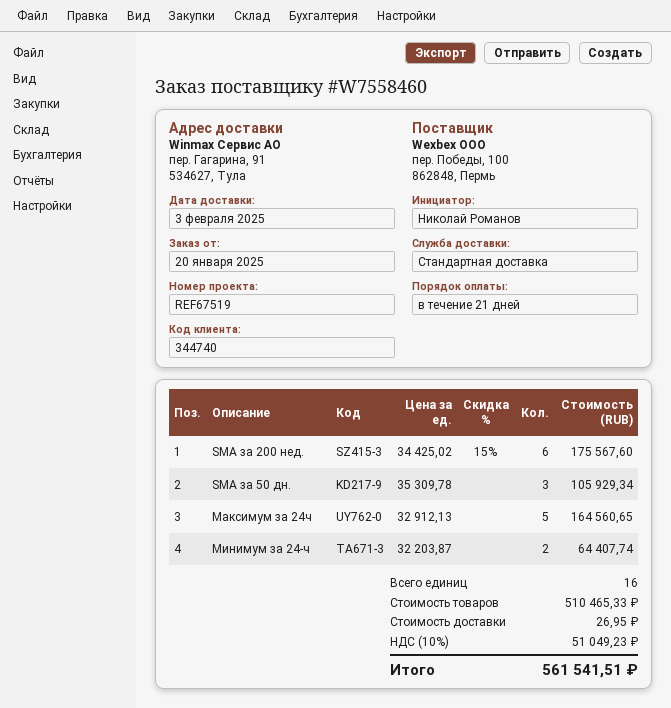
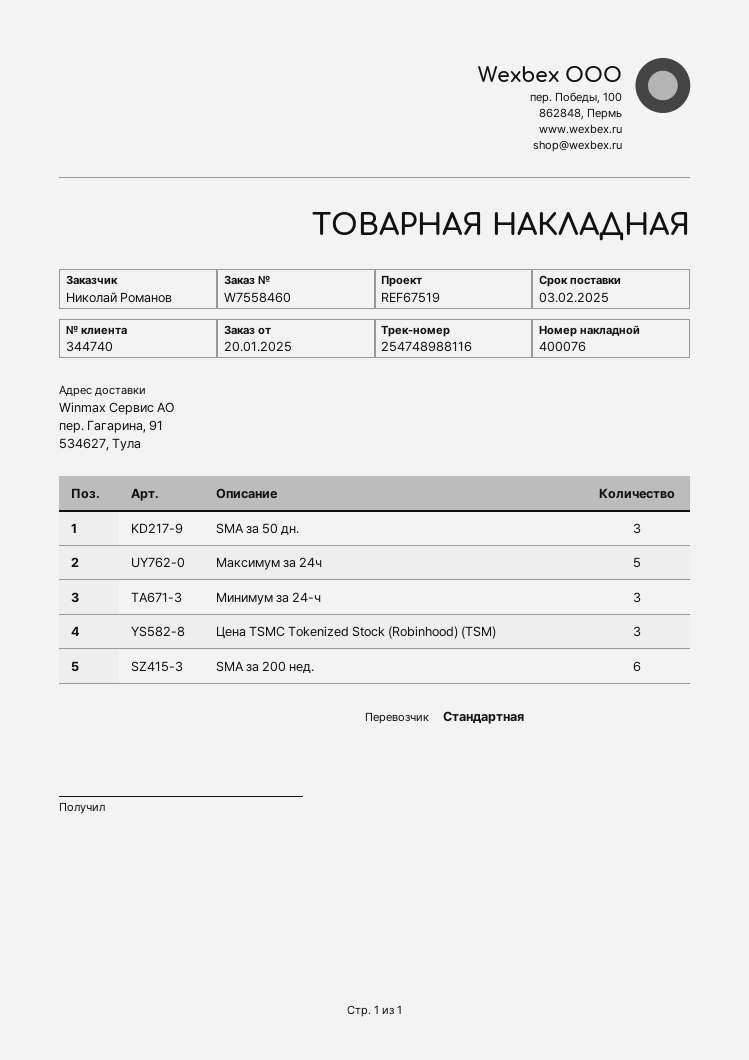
Минимум за 24-ч: 2 -> 3
Цена TSMC Tokenized Stock (Robinhood) (TSM): none -> 3

